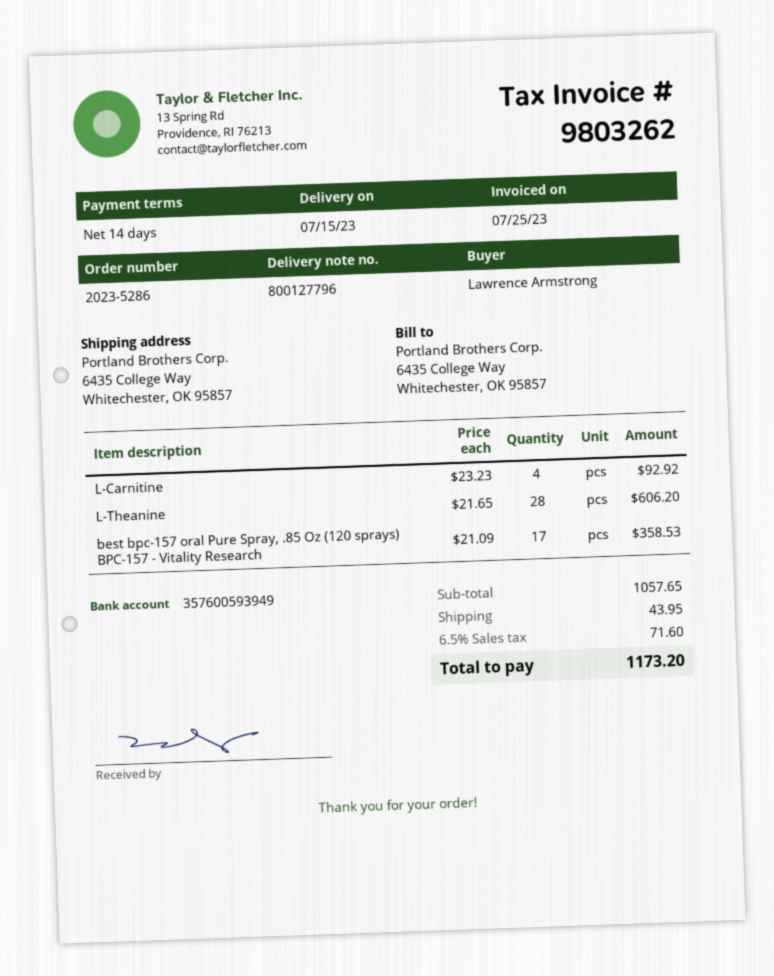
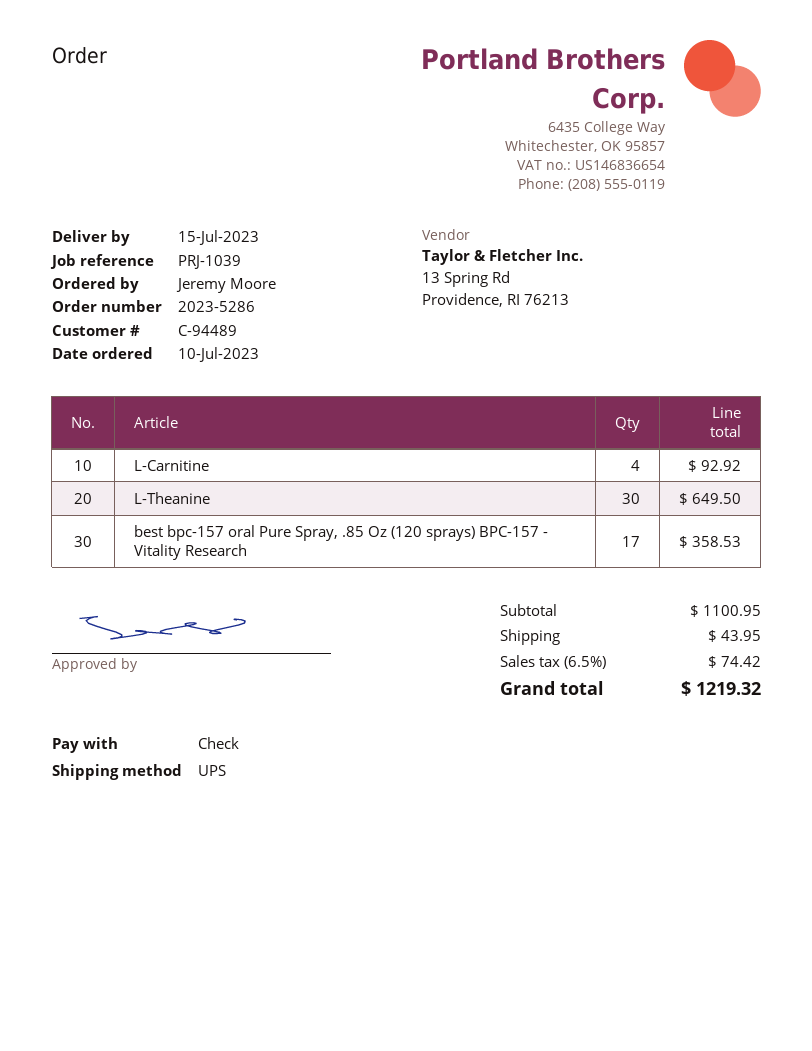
ordered by: Lawrence Armstrong -> Jeremy Moore
L-Theanine: 28 for 606.20 -> 30 for 649.50
subtotal: 1057.65 -> 1100.95
tax: 6.5% = 71.60 -> 6.5% = 74.42
total: 1173.20 -> 1219.32

